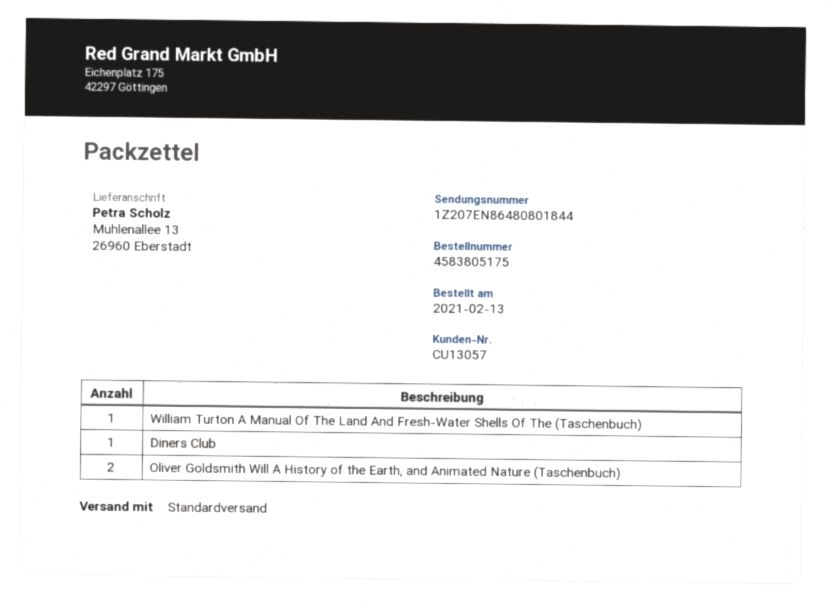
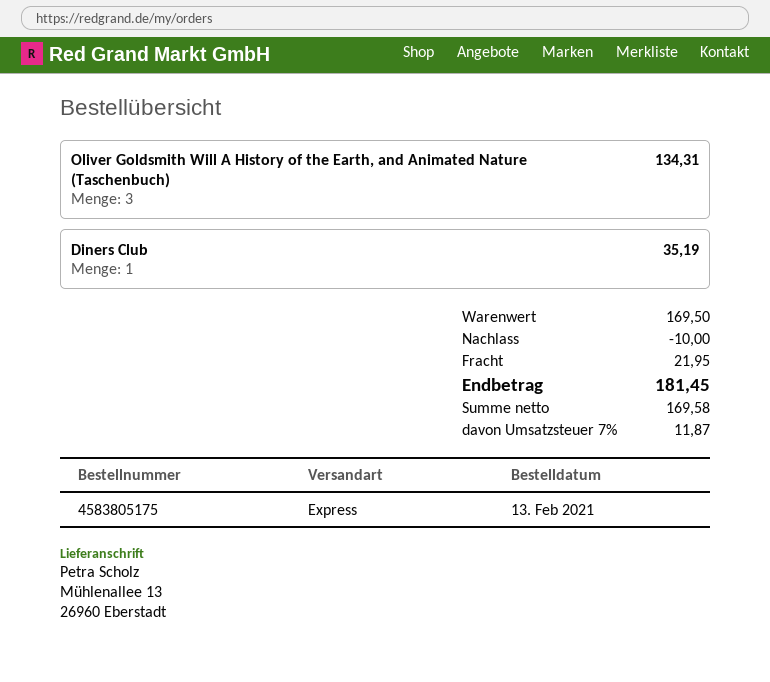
shipping method: standard -> express
William Turton A Manual Of The Land And Fresh-Water Shells Of The (Taschenbuch): 1 -> none
Oliver Goldsmith Will A History of the Earth, and Animated Nature (Taschenbuch): 2 -> 3

